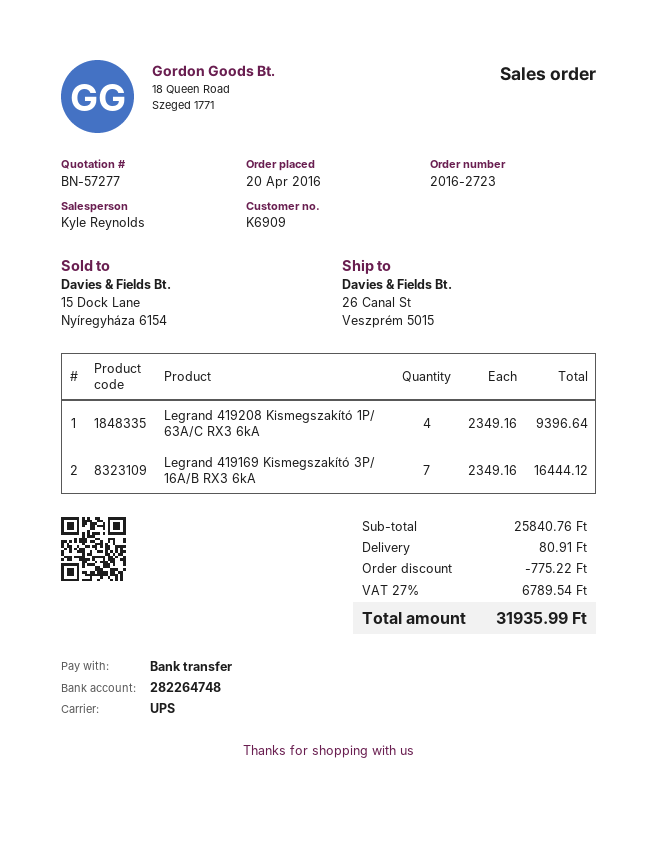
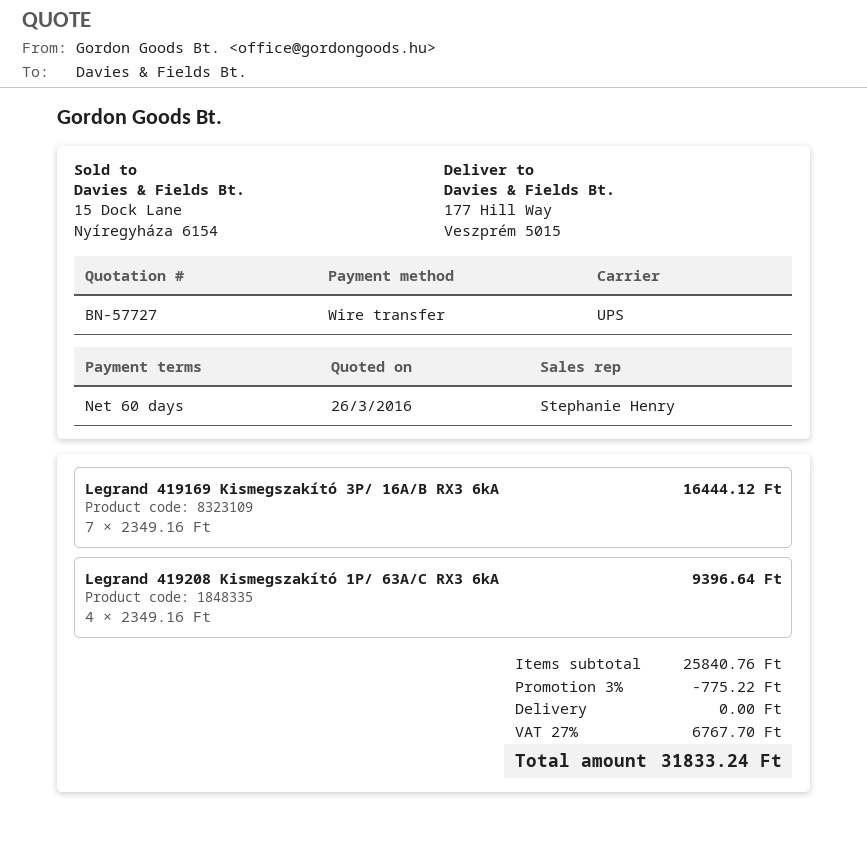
quote number: BN-57277 -> BN-57727
sales rep: Kyle Reynolds -> Stephanie Henry
ship to: 26 Canal St, Veszprém 5015 -> 177 Hill Way, Veszprém 5015
shipping: 80.91 -> 0.00
tax: 27% = 6789.54 -> 27% = 6767.70
total: 31935.99 -> 31833.24

